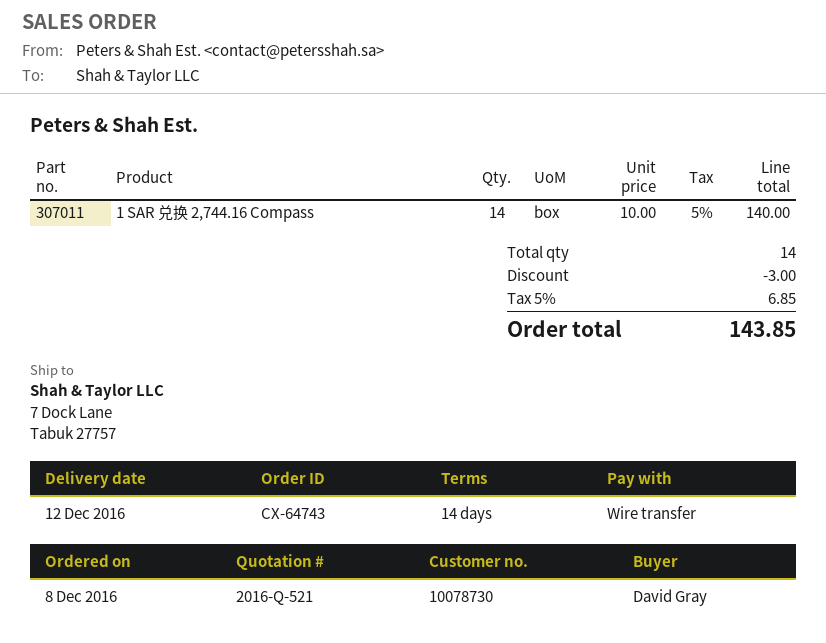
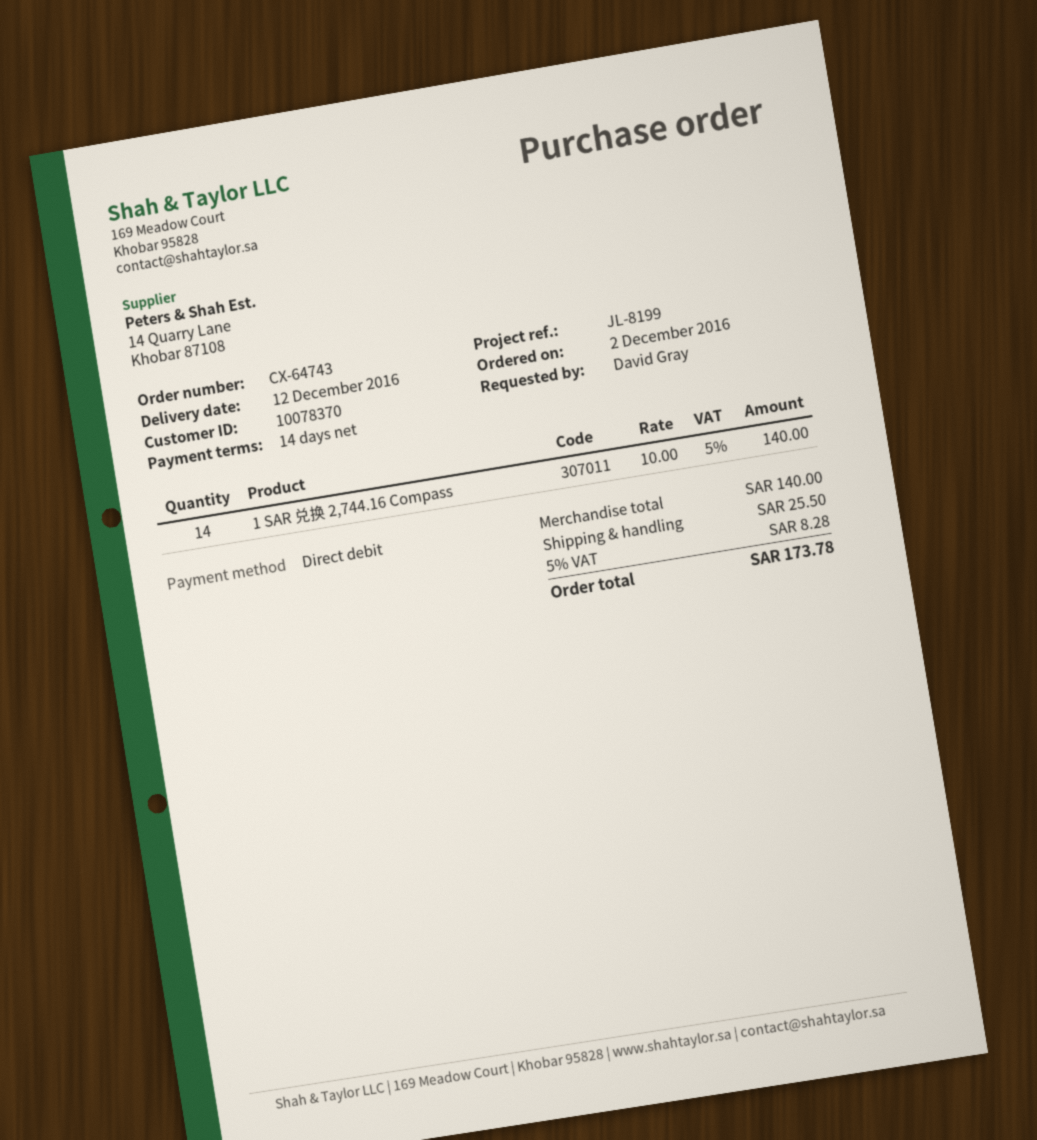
order date: 2016-12-08 -> 2016-12-02
customer number: 10078730 -> 10078370
payment method: bank transfer -> direct debit
discount: 3.00 -> none
shipping: none -> 25.50
tax: 5% = 6.85 -> 5% = 8.28
total: 143.85 -> 173.78

